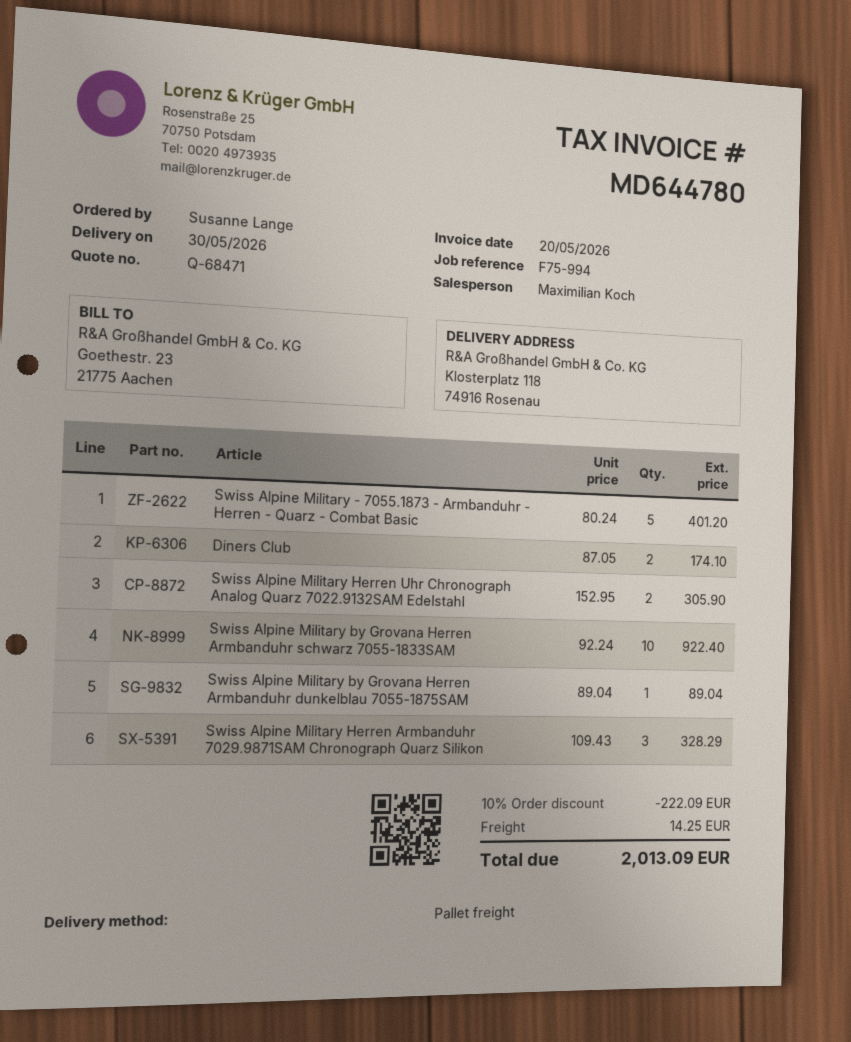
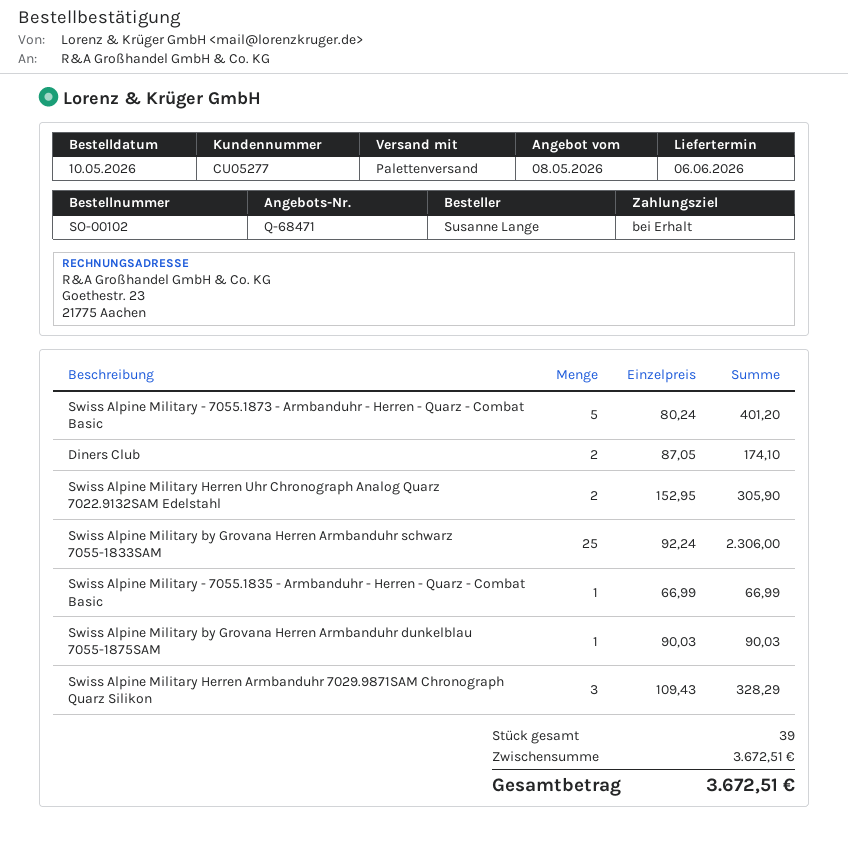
delivery date: 2026-05-30 -> 2026-06-06
Swiss Alpine Military by Grovana Herren Armbanduhr schwarz 7055-1833SAM: 10 x 92.24 = 922.40 -> 25 x 92.24 = 2306.00
Swiss Alpine Military by Grovana Herren Armbanduhr dunkelblau 7055-1875SAM: 1 x 89.04 = 89.04 -> 1 x 90.03 = 90.03
Swiss Alpine Military - 7055.1835 - Armbanduhr - Herren - Quarz - Combat Basic: none -> 1 x 66.99 = 66.99
discount: 10% = 222.09 -> none
shipping: 14.25 -> none
total: 2013.09 -> 3672.51

